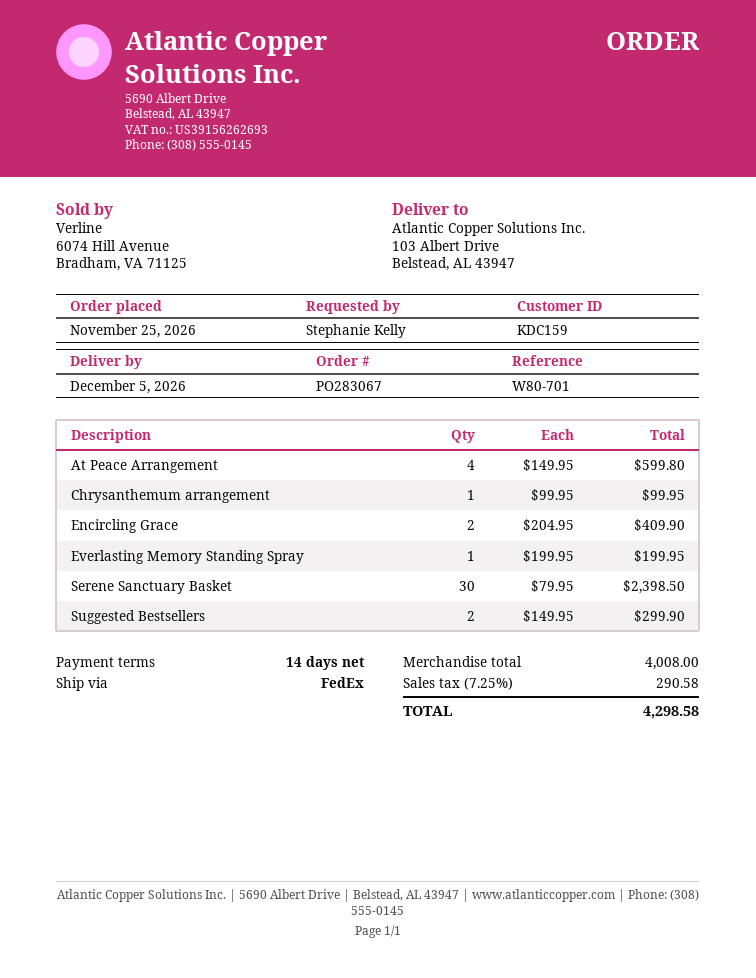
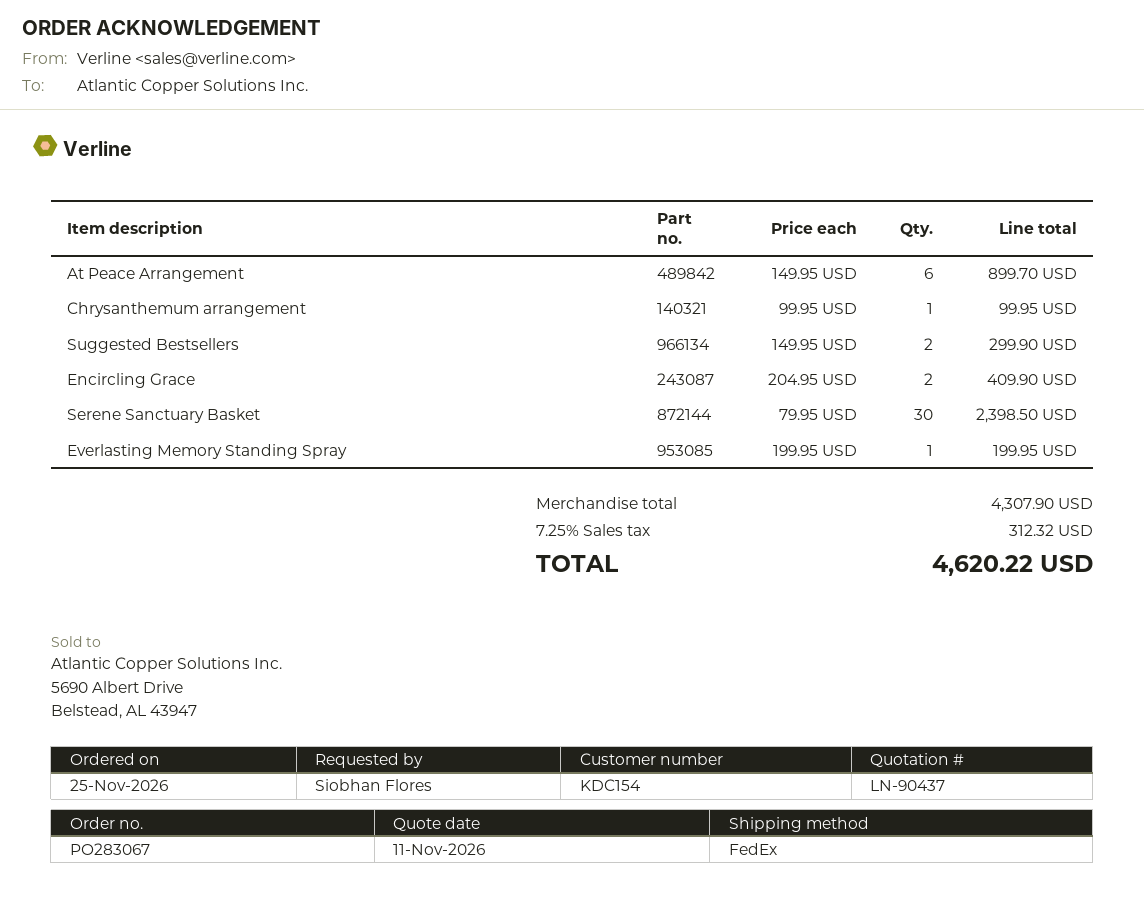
customer number: KDC159 -> KDC154
ordered by: Stephanie Kelly -> Siobhan Flores
At Peace Arrangement: 4 x 149.95 = 599.80 -> 6 x 149.95 = 899.70
subtotal: 4008.00 -> 4307.90
tax: 7.25% = 290.58 -> 7.25% = 312.32
total: 4298.58 -> 4620.22

